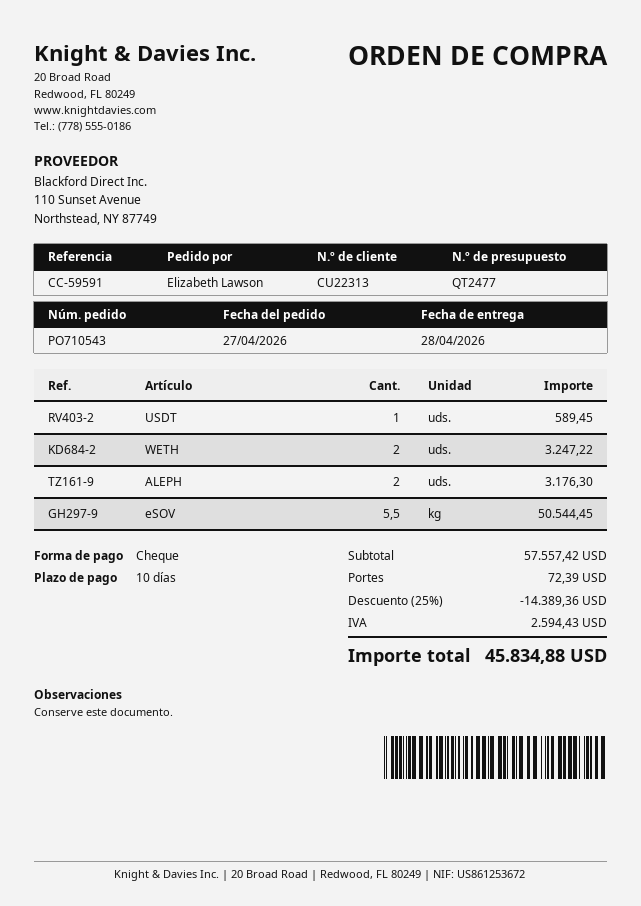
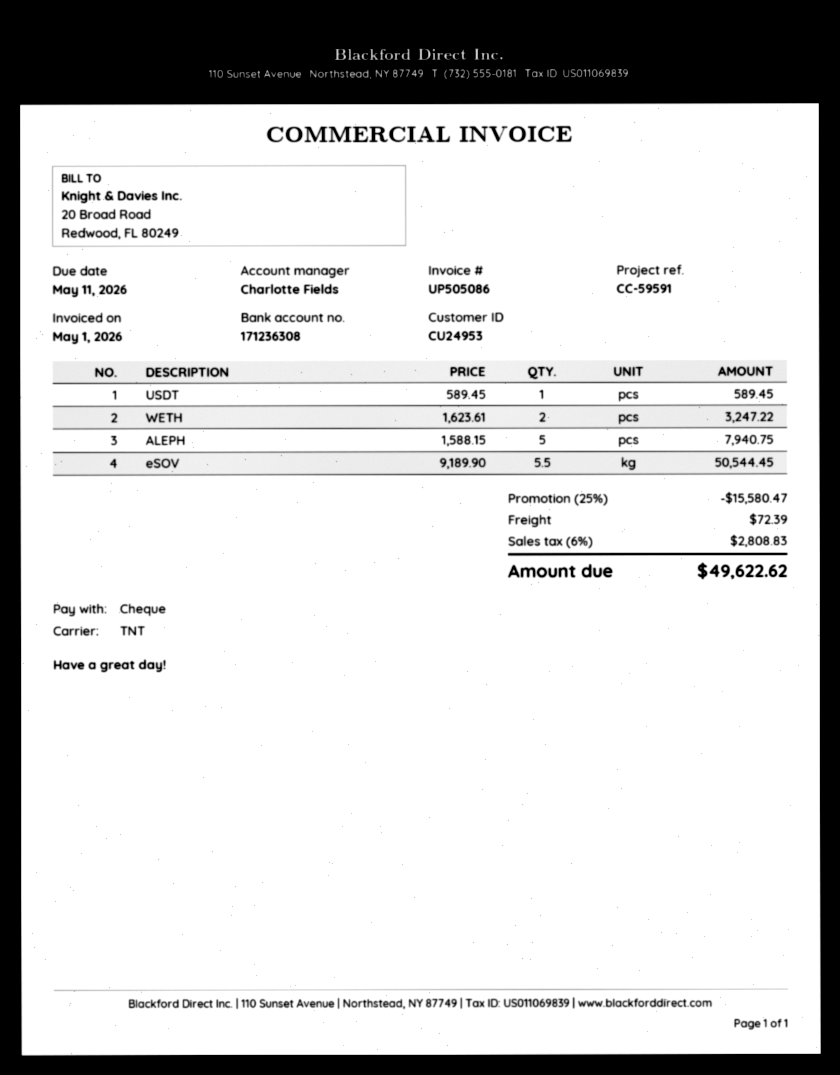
customer number: CU22313 -> CU24953
ALEPH: 2 for 3176.30 -> 5 for 7940.75
discount: 25% = 14389.36 -> 25% = 15580.47
tax: 2594.43 -> 2808.83
total: 45834.88 -> 49622.62

